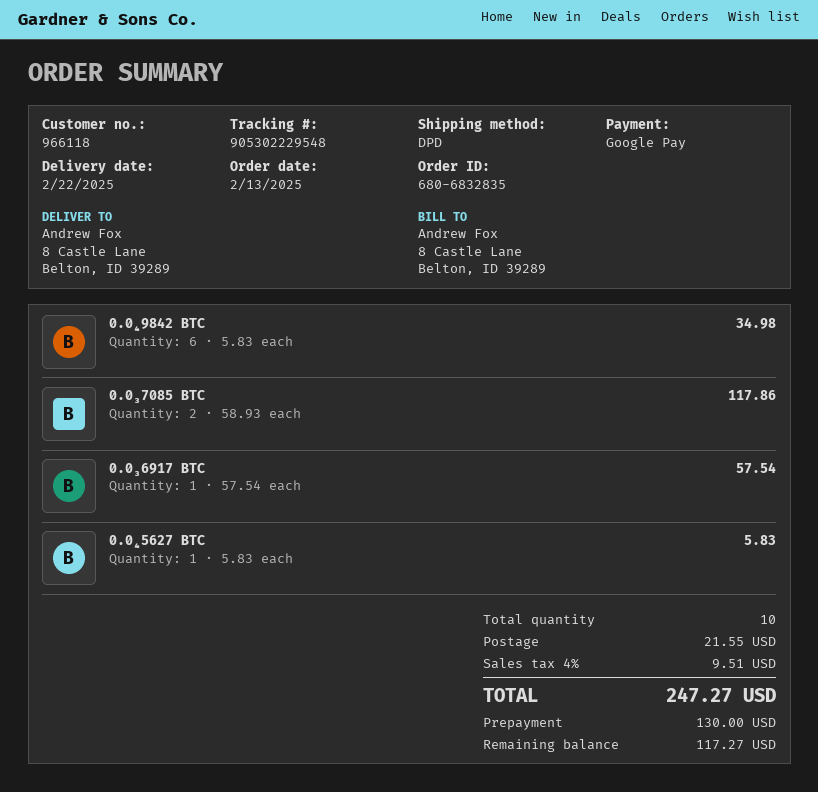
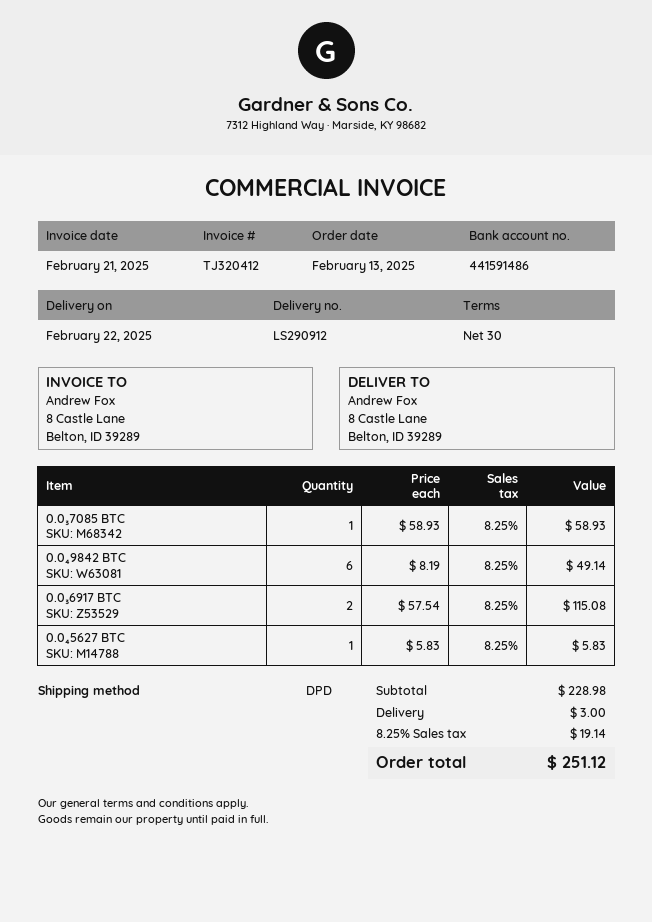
0.0₄9842 BTC: 6 x 5.83 = 34.98 -> 6 x 8.19 = 49.14
0.0₃7085 BTC: 2 x 58.93 = 117.86 -> 1 x 58.93 = 58.93
0.0₃6917 BTC: 1 x 57.54 = 57.54 -> 2 x 57.54 = 115.08
shipping: 21.55 -> 3.00
tax: 4% = 9.51 -> 8.25% = 19.14
total: 247.27 -> 251.12

